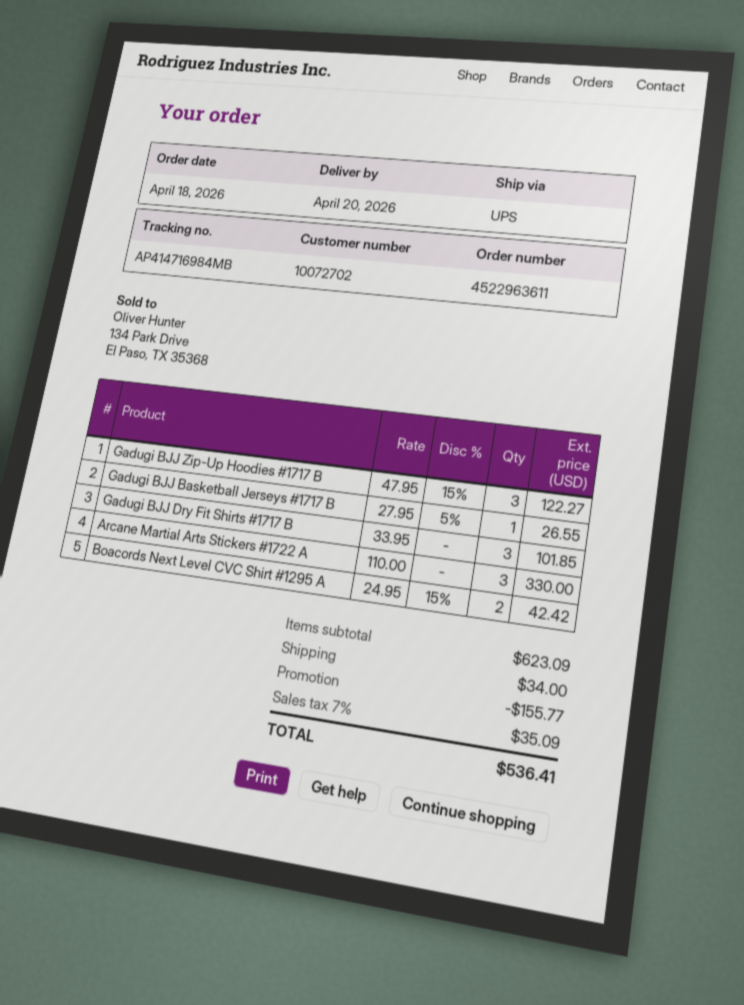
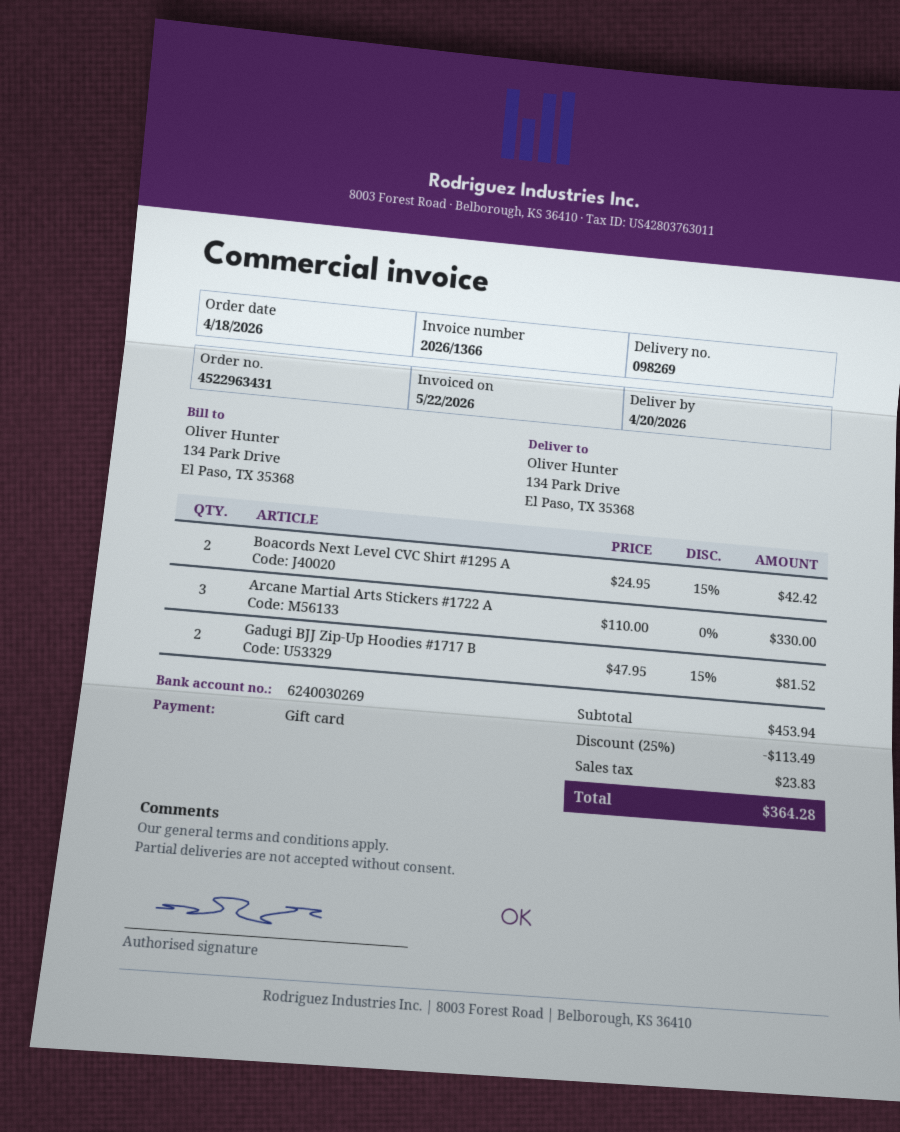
order number: 4522963611 -> 4522963431
Gadugi BJJ Zip-Up Hoodies #1717 B: 3 x 47.95 - 15% = 122.27 -> 2 x 47.95 - 15% = 81.52
Gadugi BJJ Basketball Jerseys #1717 B: 1 x 27.95 - 5% = 26.55 -> none
Gadugi BJJ Dry Fit Shirts #1717 B: 3 x 33.95 = 101.85 -> none
subtotal: 623.09 -> 453.94
discount: 155.77 -> 113.49
shipping: 34.00 -> none
tax: 35.09 -> 23.83
total: 536.41 -> 364.28

